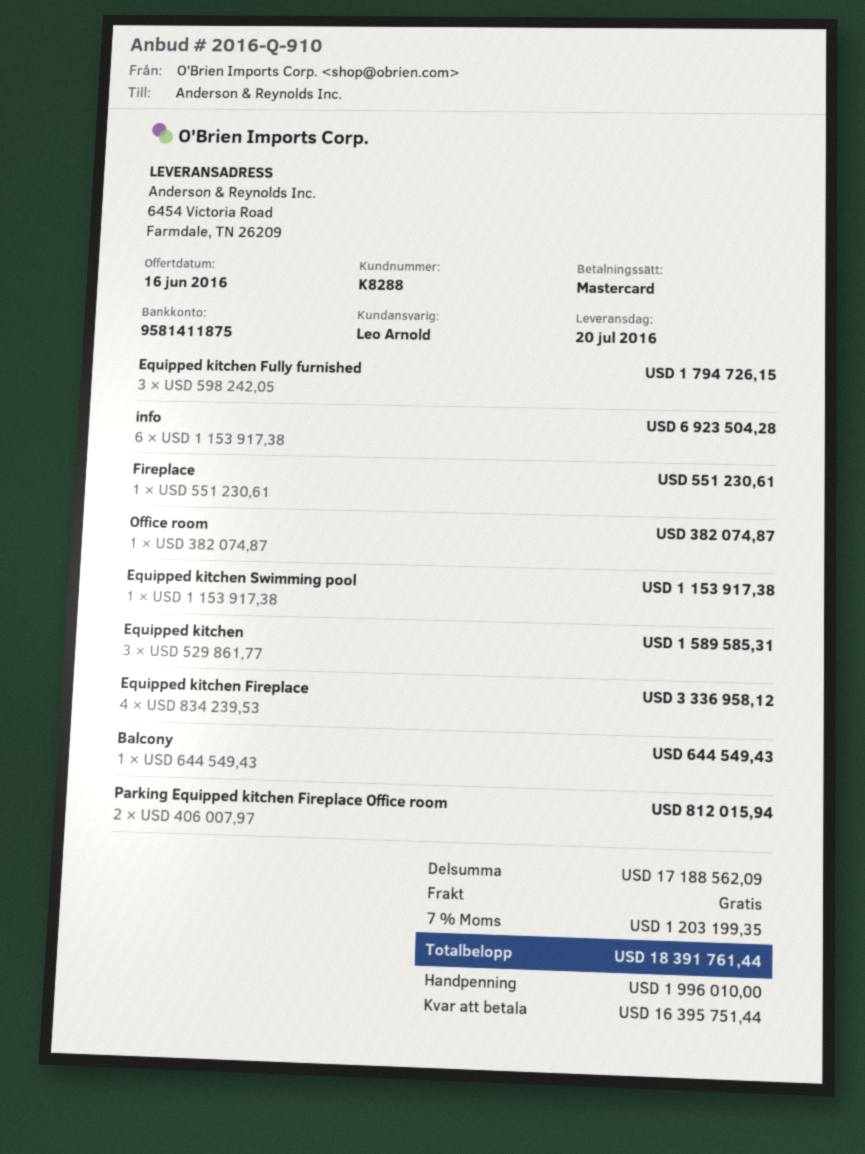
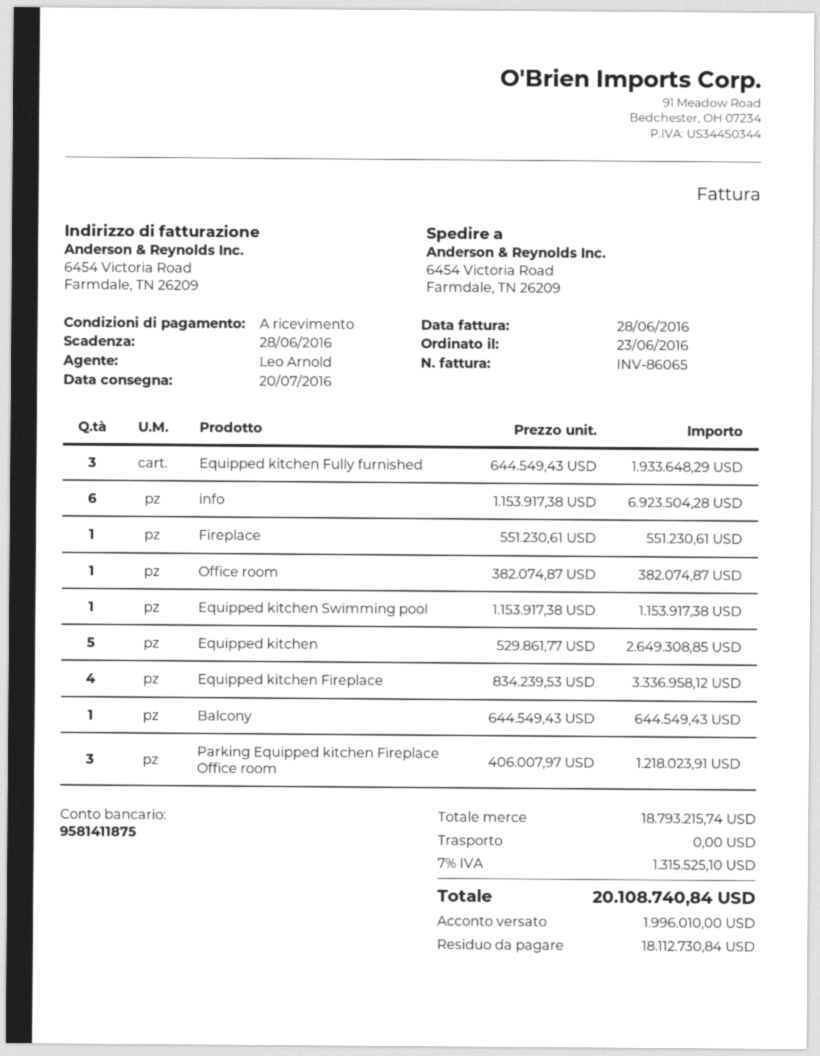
Equipped kitchen Fully furnished: 3 x 598242.05 = 1794726.15 -> 3 x 644549.43 = 1933648.29
Equipped kitchen: 3 x 529861.77 = 1589585.31 -> 5 x 529861.77 = 2649308.85
Parking Equipped kitchen Fireplace Office room: 2 x 406007.97 = 812015.94 -> 3 x 406007.97 = 1218023.91
subtotal: 17188562.09 -> 18793215.74
tax: 7% = 1203199.35 -> 7% = 1315525.10
total: 18391761.44 -> 20108740.84
balance: 16395751.44 -> 18112730.84

